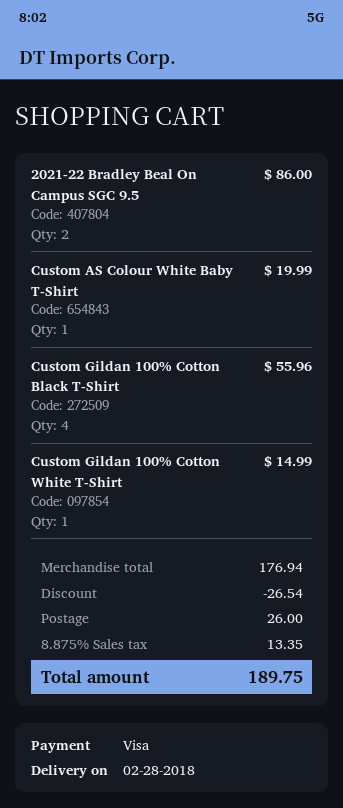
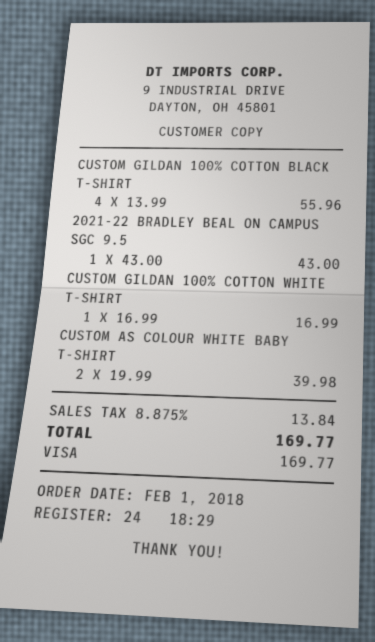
2021-22 Bradley Beal On Campus SGC 9.5: 2 for 86.00 -> 1 for 43.00
Custom AS Colour White Baby T-Shirt: 1 for 19.99 -> 2 for 39.98
Custom Gildan 100% Cotton White T-Shirt: 1 for 14.99 -> 1 for 16.99
discount: 26.54 -> none
shipping: 26.00 -> none
tax: 8.875% = 13.35 -> 8.875% = 13.84
total: 189.75 -> 169.77

